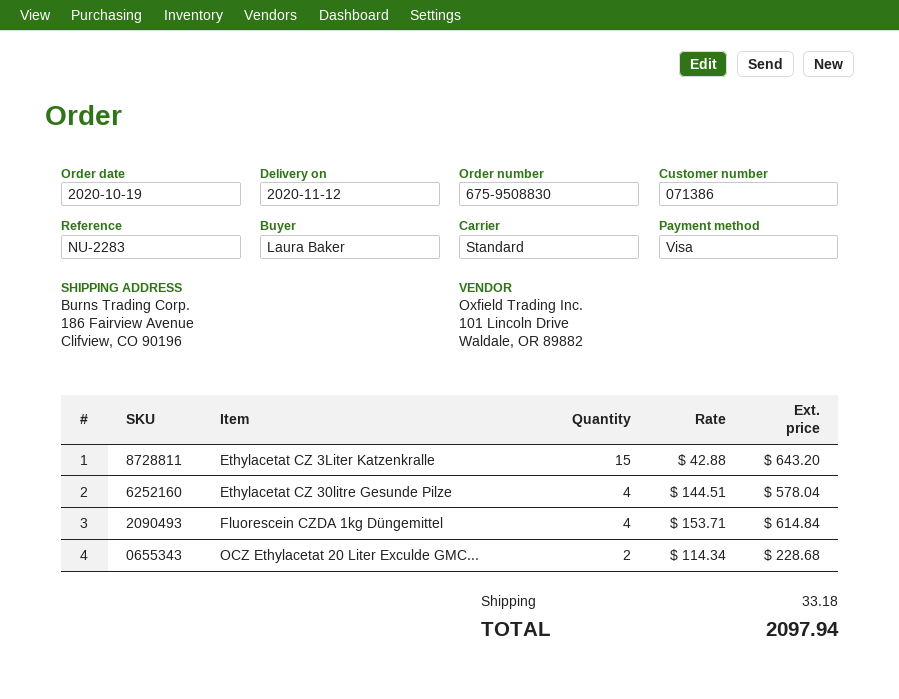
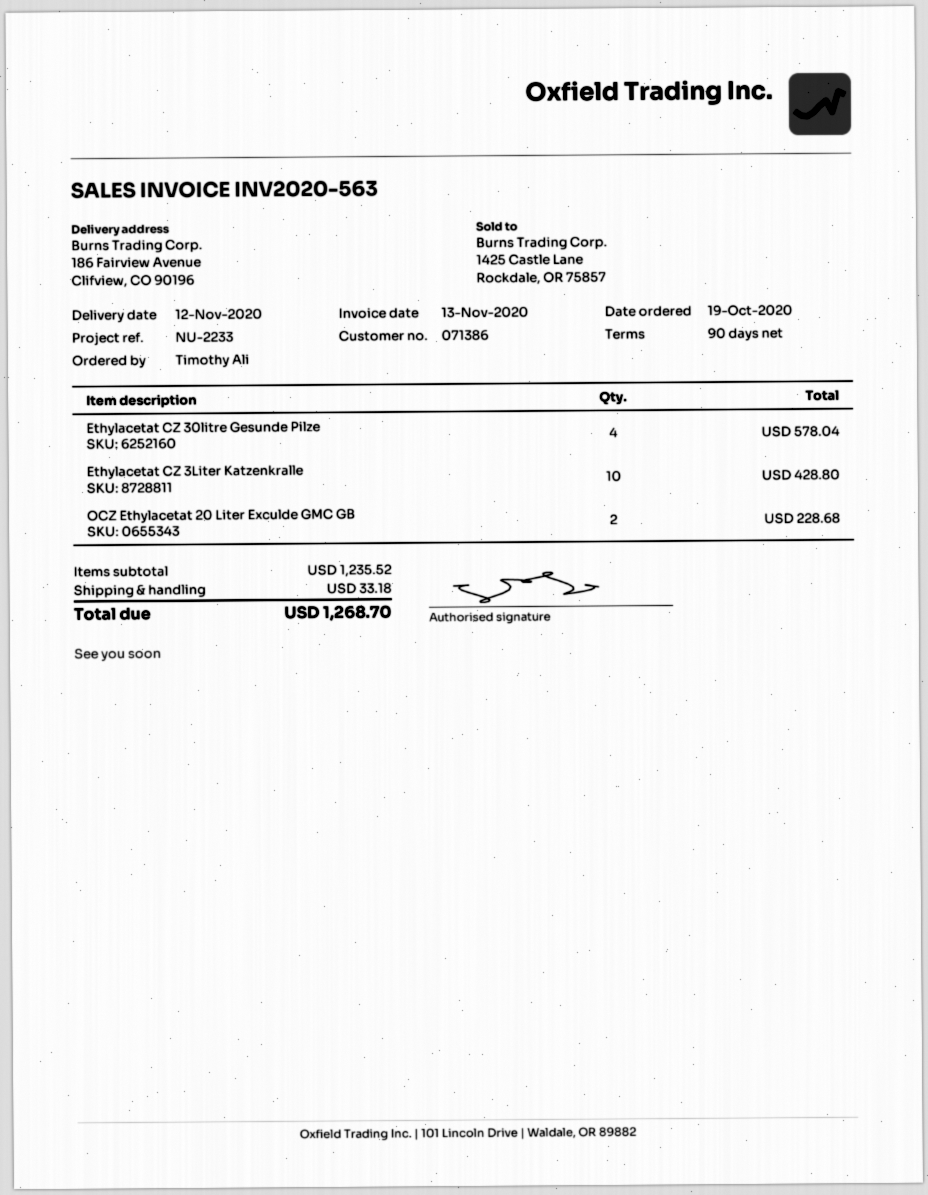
reference: NU-2283 -> NU-2233
ordered by: Laura Baker -> Timothy Ali
Ethylacetat CZ 3Liter Katzenkralle: 15 for 643.20 -> 10 for 428.80
Fluorescein CZDA 1kg Düngemittel: 4 for 614.84 -> none
total: 2097.94 -> 1268.70

